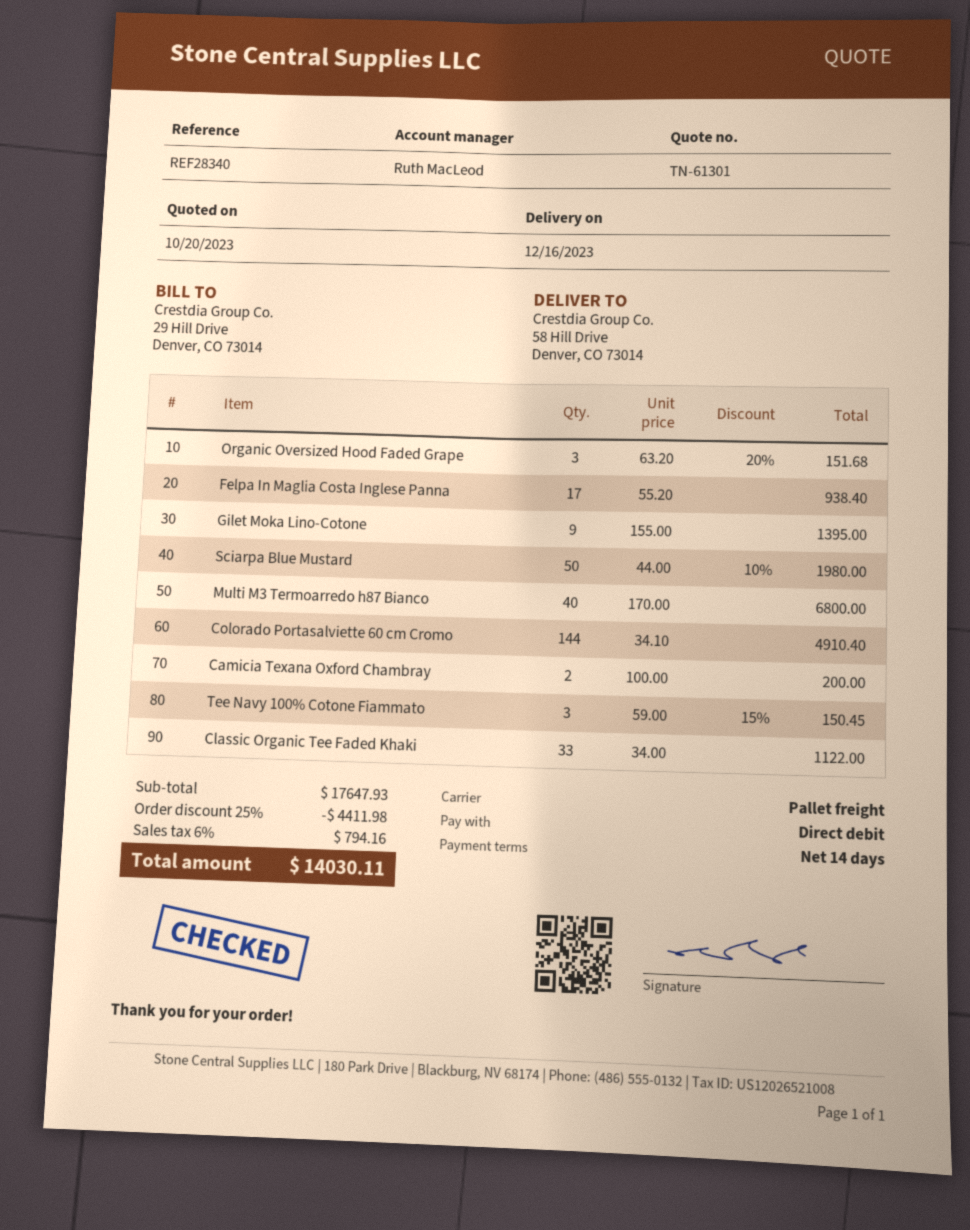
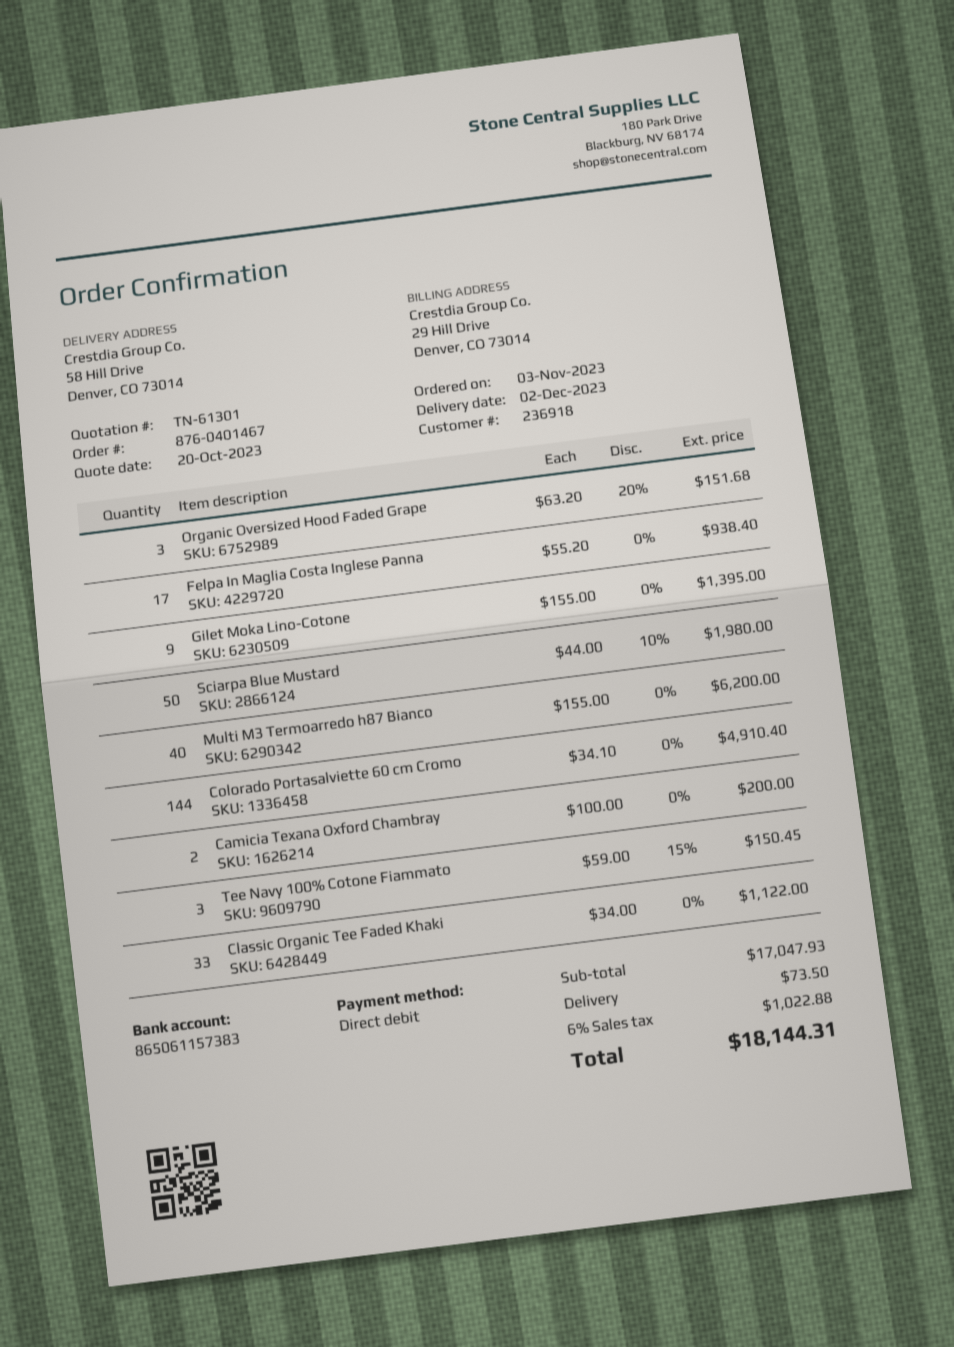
delivery date: 2023-12-16 -> 2023-12-02
Multi M3 Termoarredo h87 Bianco: 40 x 170.00 = 6800.00 -> 40 x 155.00 = 6200.00
subtotal: 17647.93 -> 17047.93
discount: 25% = 4411.98 -> none
shipping: none -> 73.50
tax: 6% = 794.16 -> 6% = 1022.88
total: 14030.11 -> 18144.31

